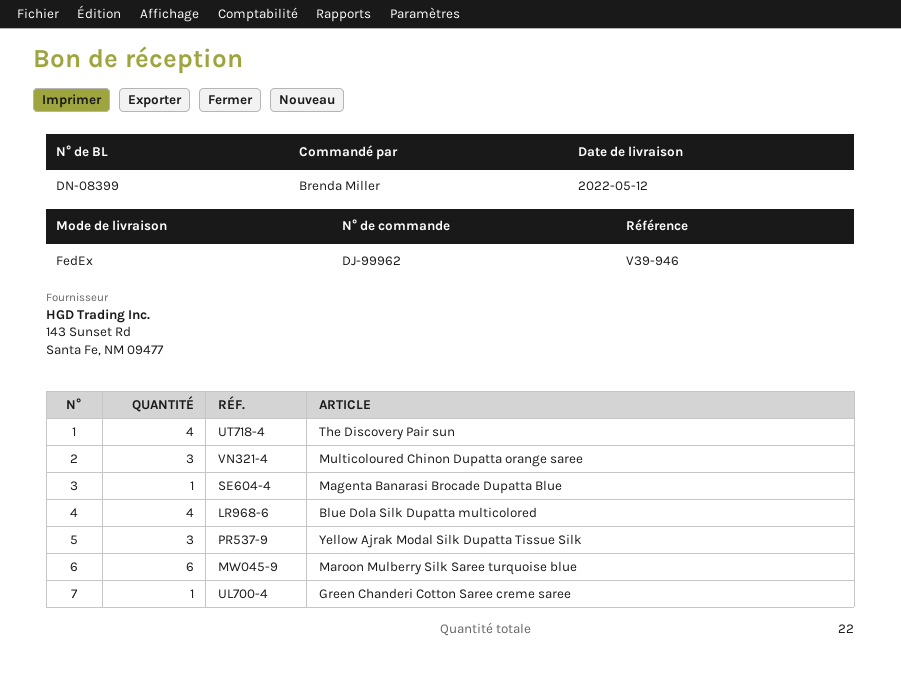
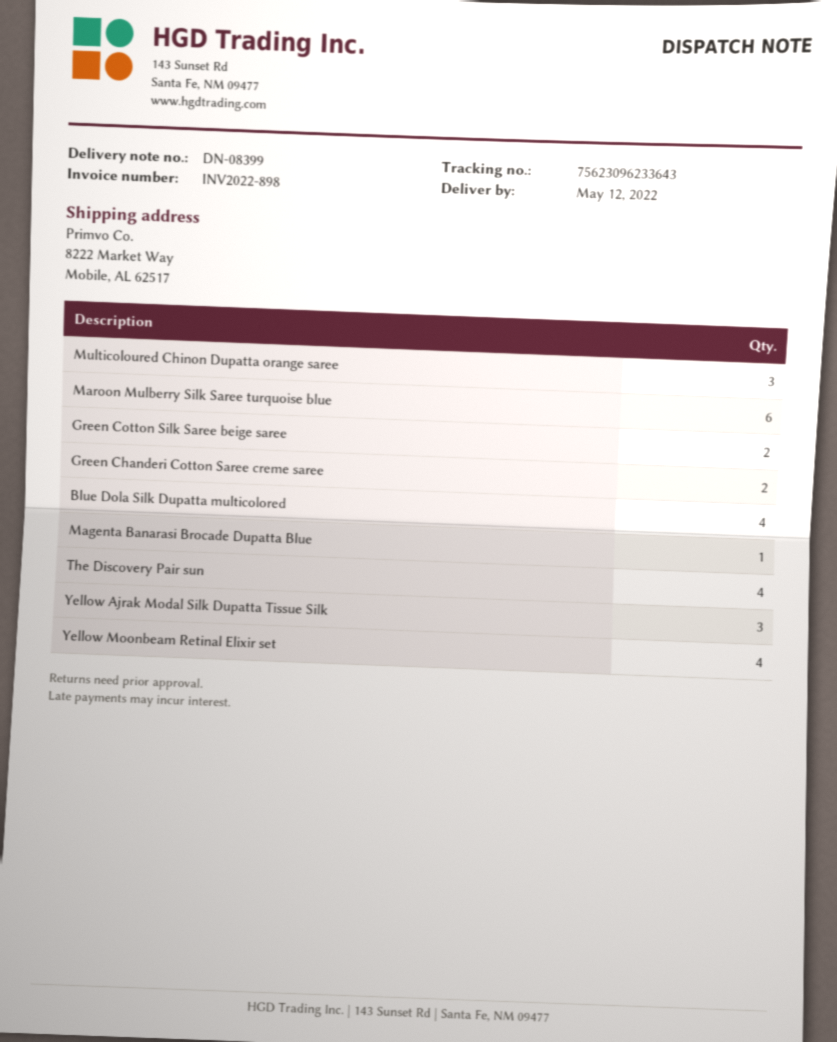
Green Chanderi Cotton Saree creme saree: 1 -> 2
Green Cotton Silk Saree beige saree: none -> 2
Yellow Moonbeam Retinal Elixir set: none -> 4

